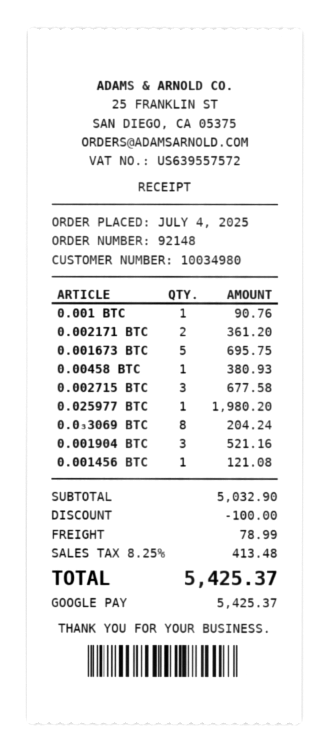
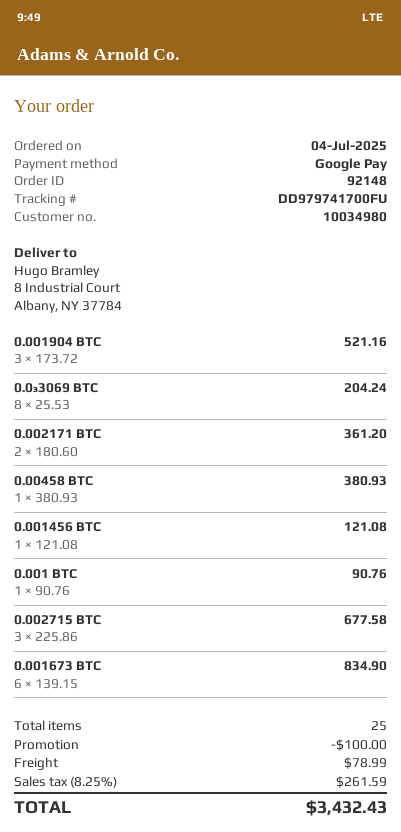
0.001673 BTC: 5 for 695.75 -> 6 for 834.90
0.025977 BTC: 1 for 1980.20 -> none
tax: 8.25% = 413.48 -> 8.25% = 261.59
total: 5425.37 -> 3432.43

